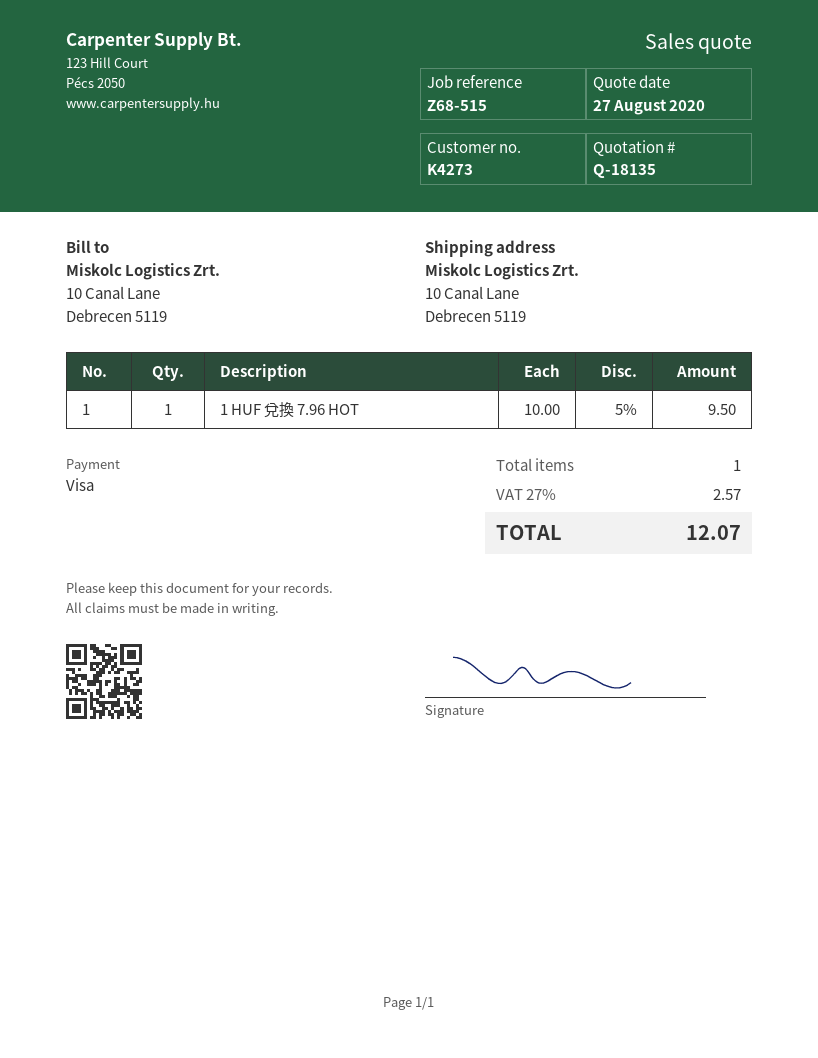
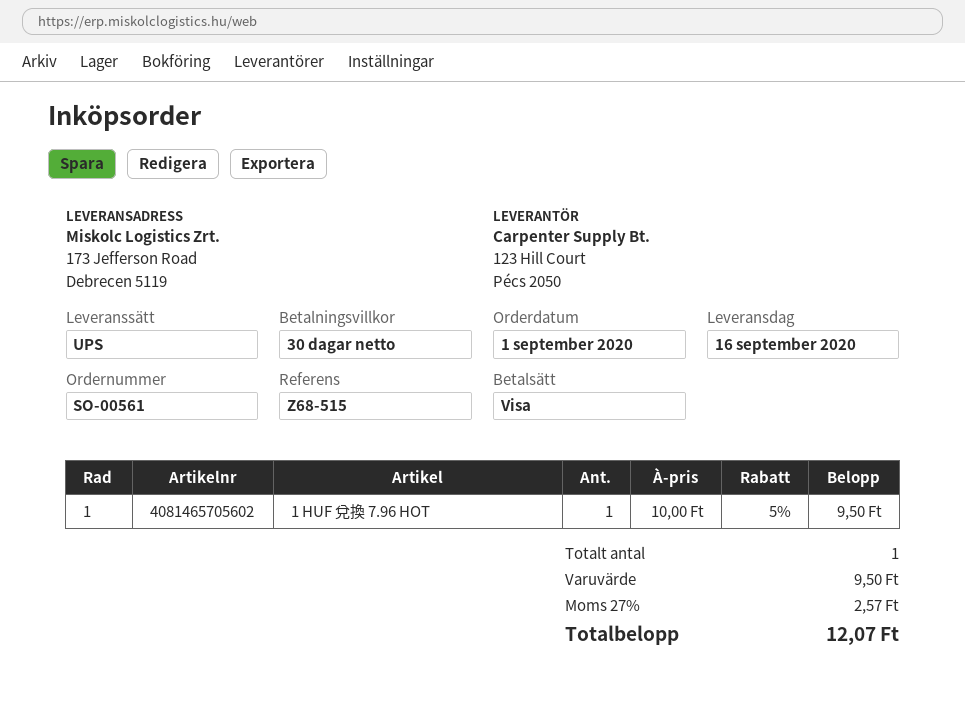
ship to: 10 Canal Lane, Debrecen 5119 -> 173 Jefferson Road, Debrecen 5119

